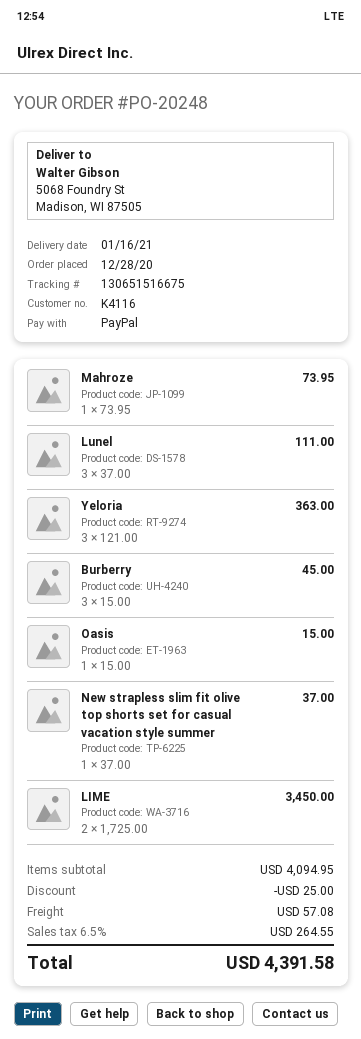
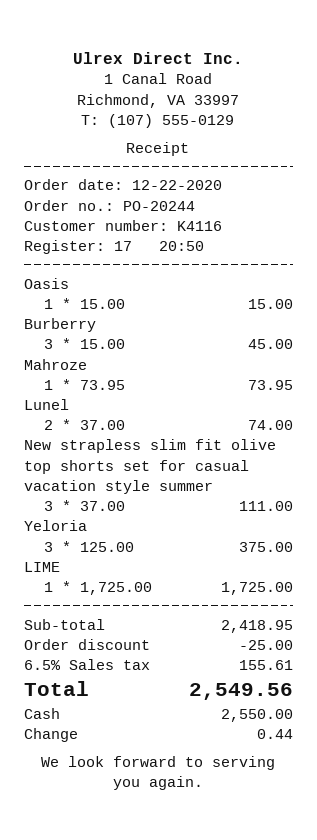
order number: PO-20248 -> PO-20244
order date: 2020-12-28 -> 2020-12-22
payment method: PayPal -> cash
Lunel: 3 x 37.00 = 111.00 -> 2 x 37.00 = 74.00
Yeloria: 3 x 121.00 = 363.00 -> 3 x 125.00 = 375.00
New strapless slim fit olive top shorts set for casual vacation style summer: 1 x 37.00 = 37.00 -> 3 x 37.00 = 111.00
LIME: 2 x 1725.00 = 3450.00 -> 1 x 1725.00 = 1725.00
subtotal: 4094.95 -> 2418.95
shipping: 57.08 -> none
tax: 6.5% = 264.55 -> 6.5% = 155.61
total: 4391.58 -> 2549.56

